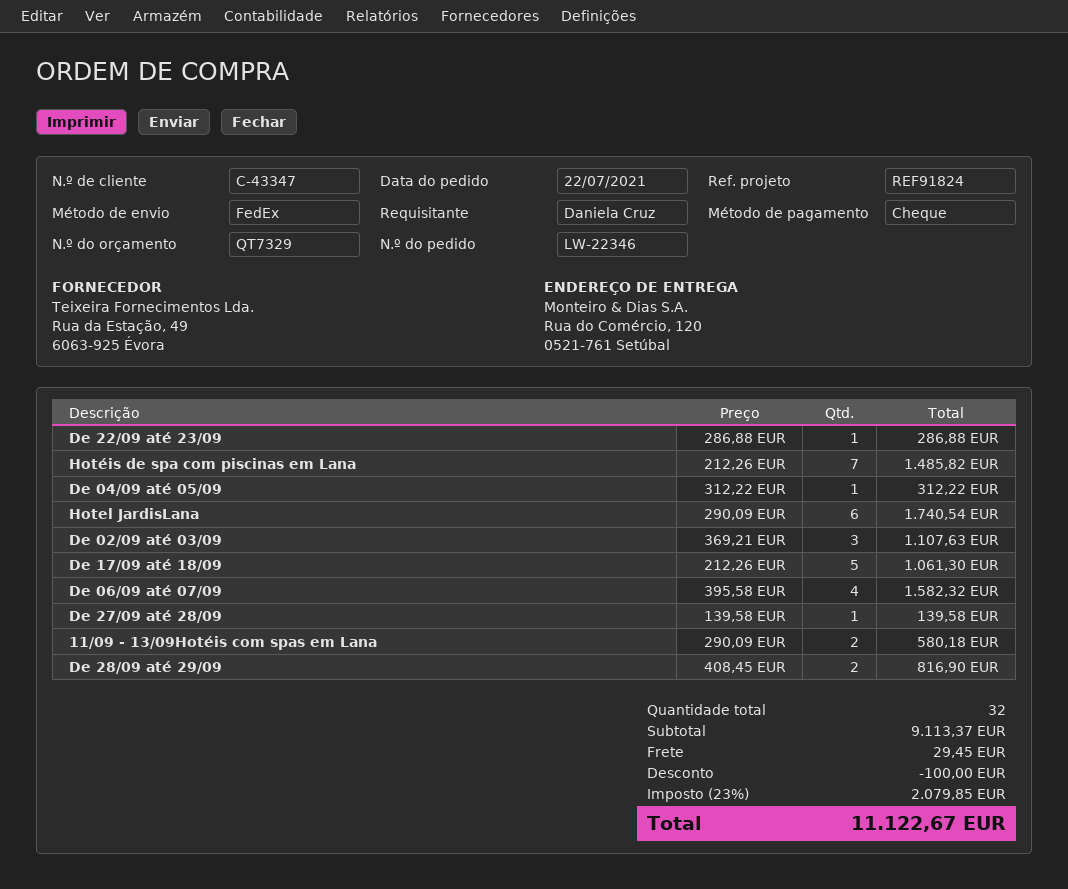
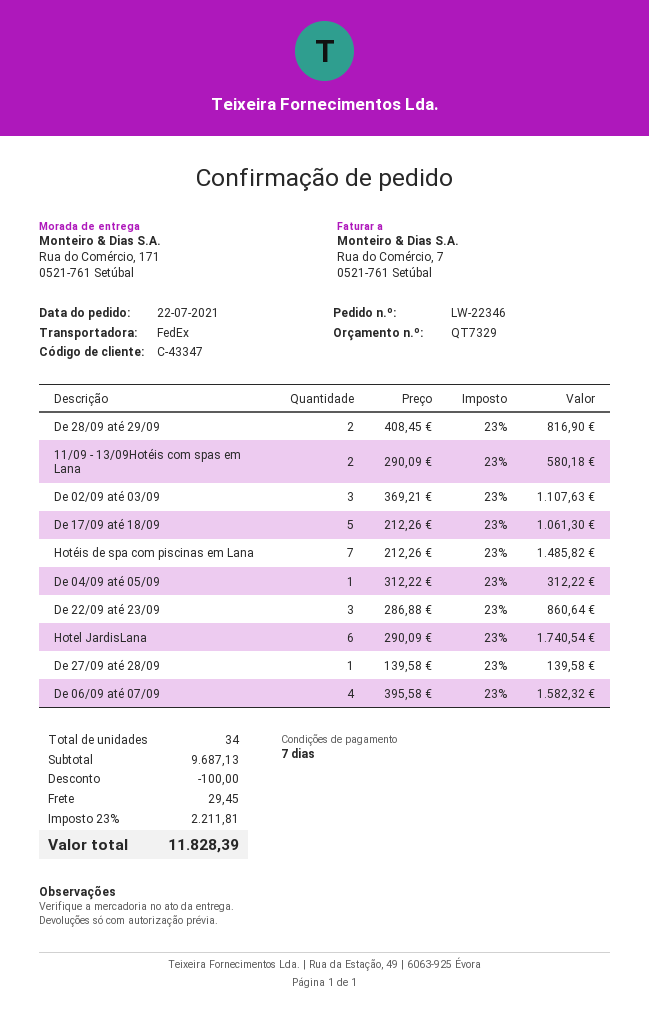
ship to: Rua do Comércio, 120, 0521-761 Setúbal -> Rua do Comércio, 171, 0521-761 Setúbal
De 22/09 até 23/09: 1 x 286.88 = 286.88 -> 3 x 286.88 = 860.64
total quantity: 32 -> 34
subtotal: 9113.37 -> 9687.13
tax: 23% = 2079.85 -> 23% = 2211.81
total: 11122.67 -> 11828.39

